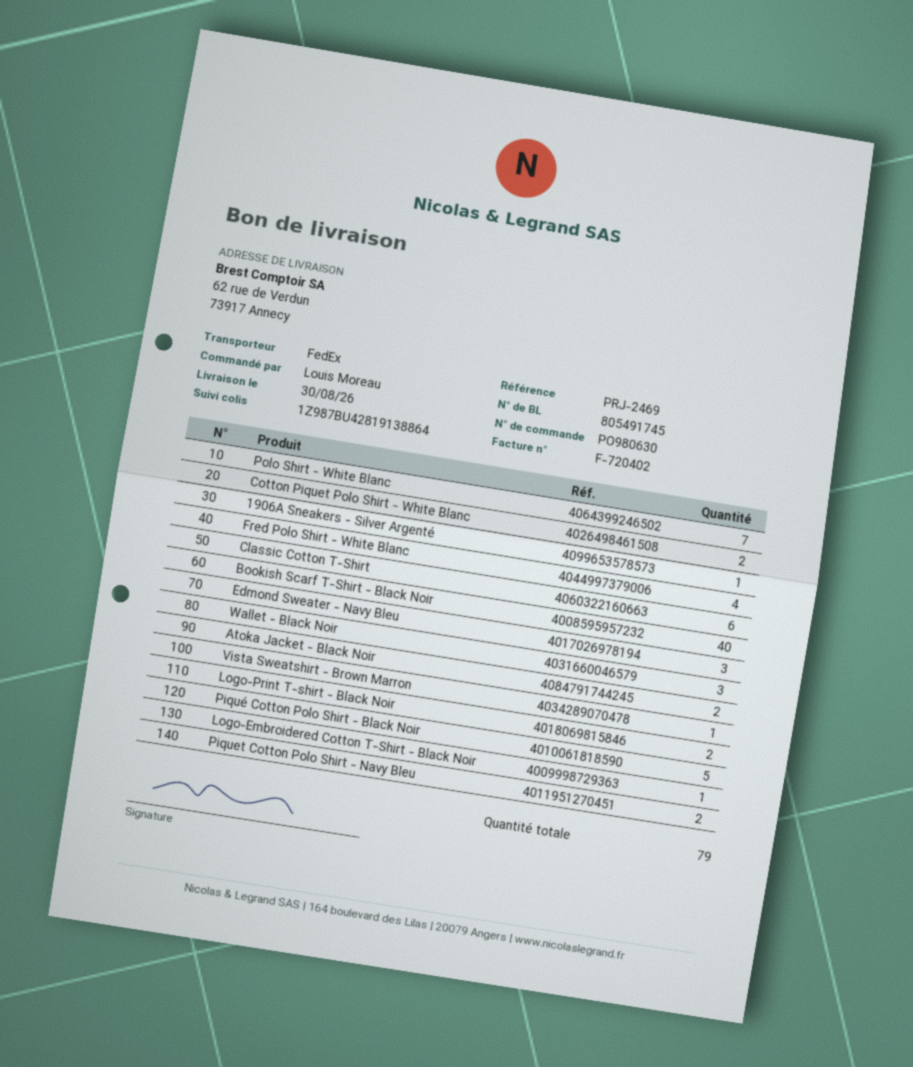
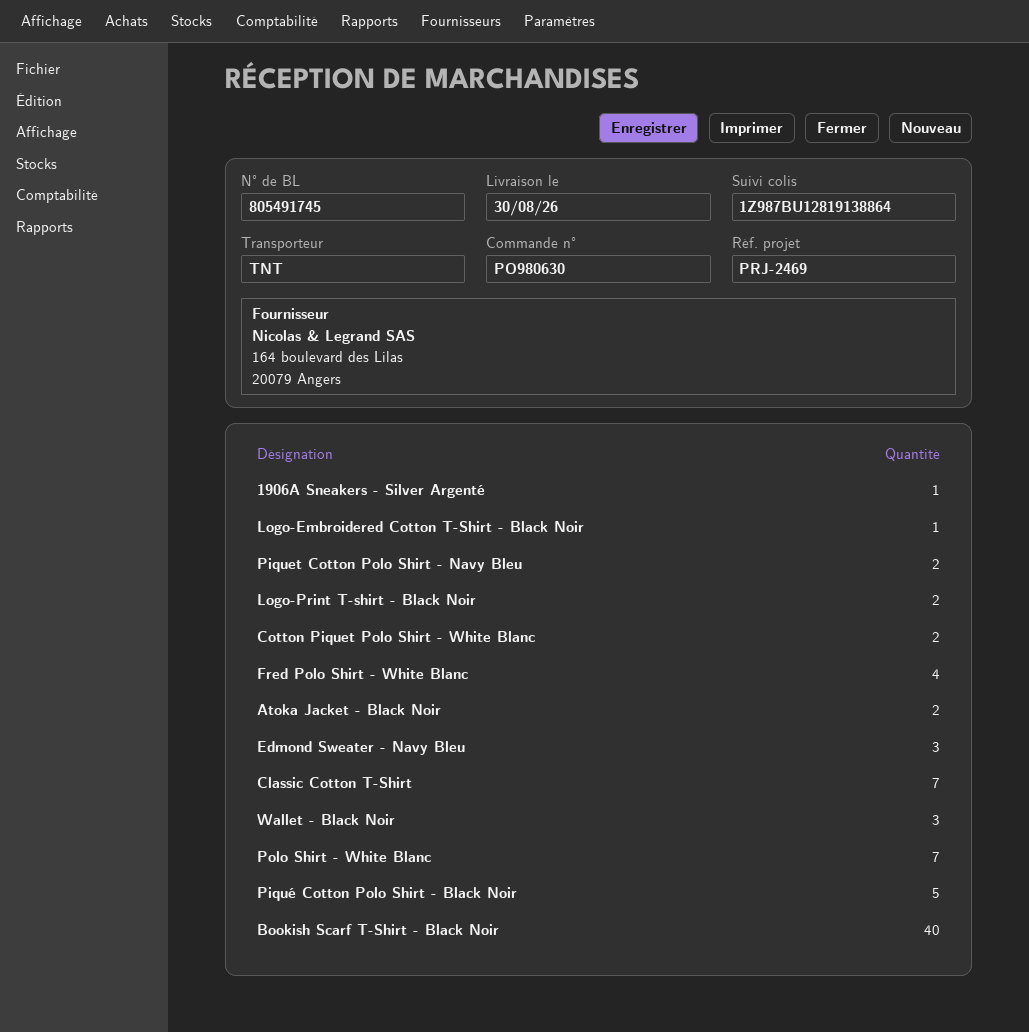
shipping method: FedEx -> TNT
tracking number: 1Z987BU42819138864 -> 1Z987BU12819138864
Classic Cotton T-Shirt: 6 -> 7
Vista Sweatshirt - Brown Marron: 1 -> none

